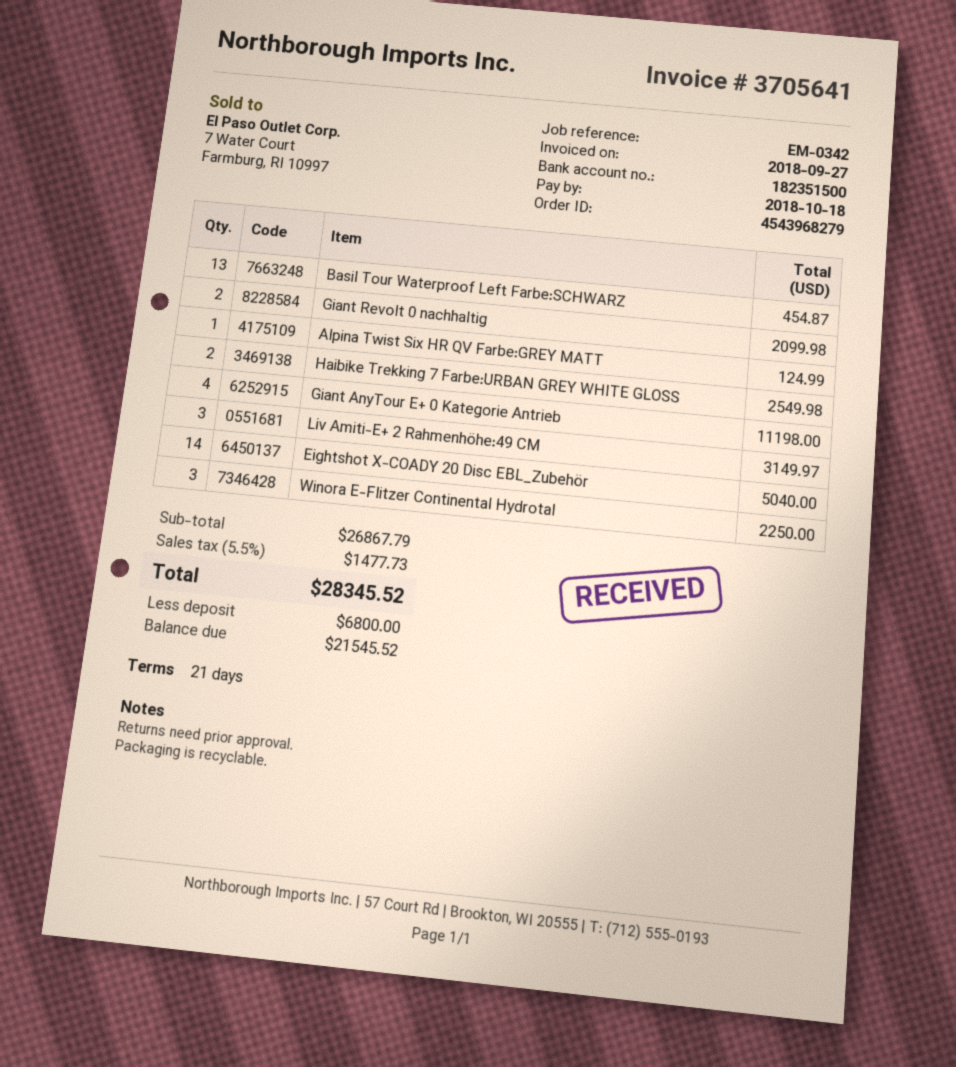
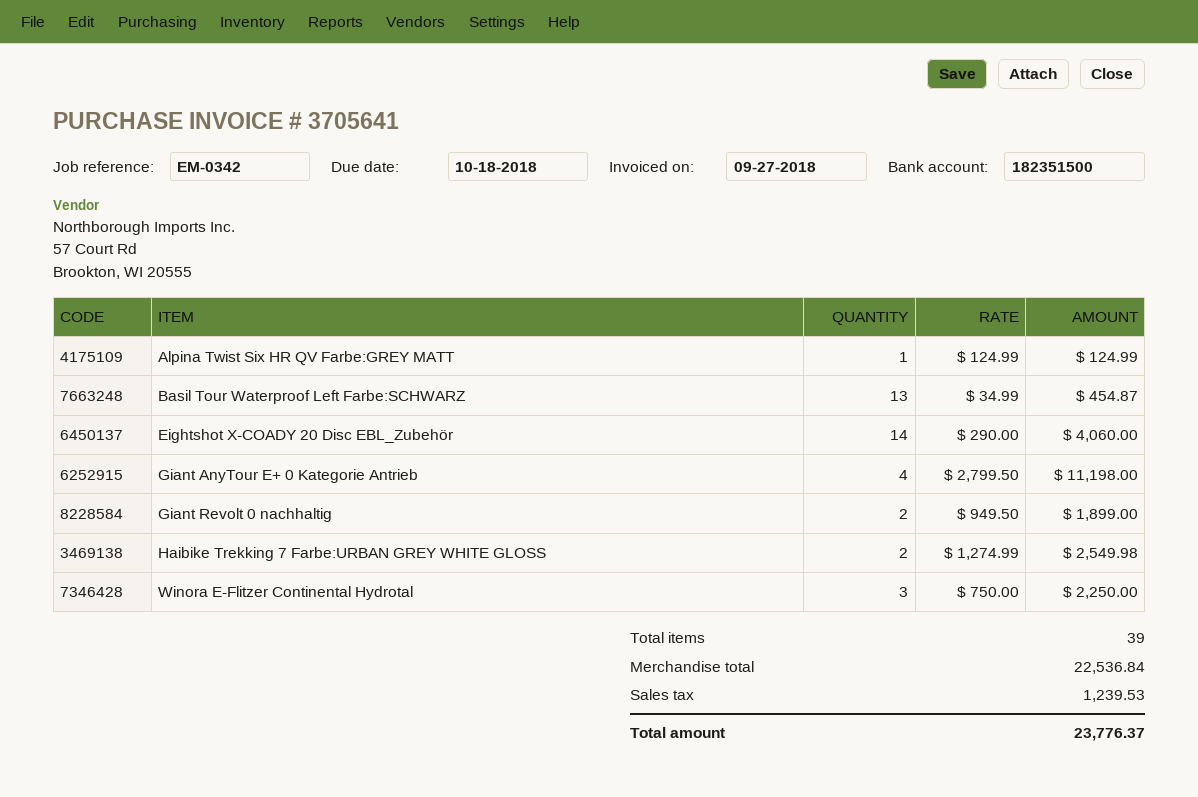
Giant Revolt 0 nachhaltig: 2 for 2099.98 -> 2 for 1899.00
Liv Amiti-E+ 2 Rahmenhöhe:49 CM: 3 for 3149.97 -> none
Eightshot X-COADY 20 Disc EBL_Zubehör: 14 for 5040.00 -> 14 for 4060.00
subtotal: 26867.79 -> 22536.84
tax: 1477.73 -> 1239.53
total: 28345.52 -> 23776.37

